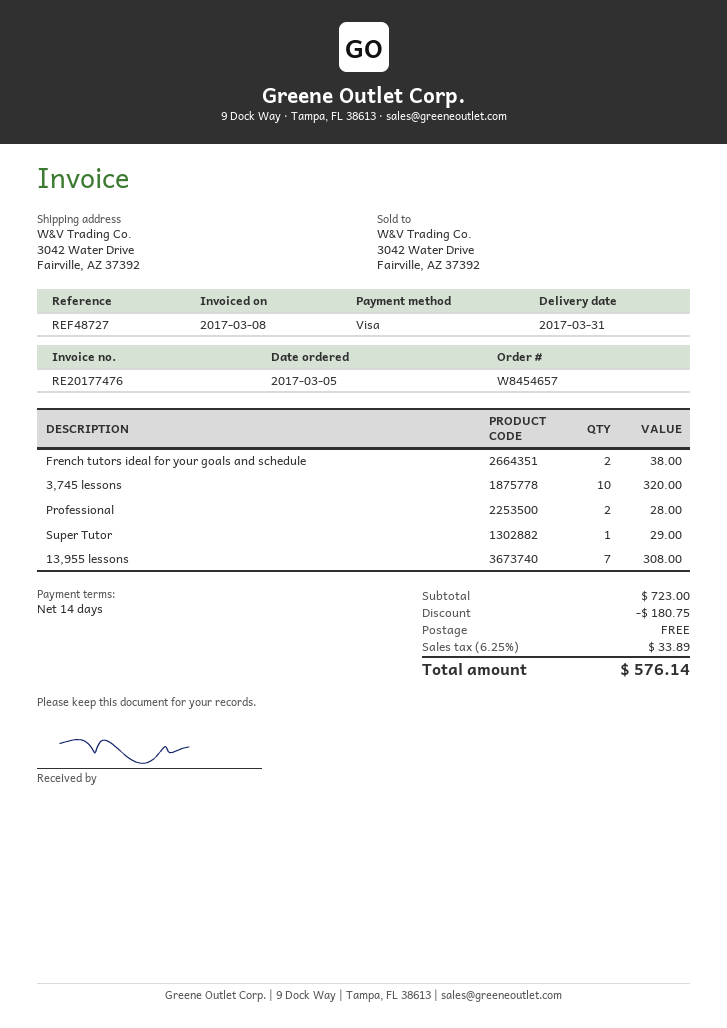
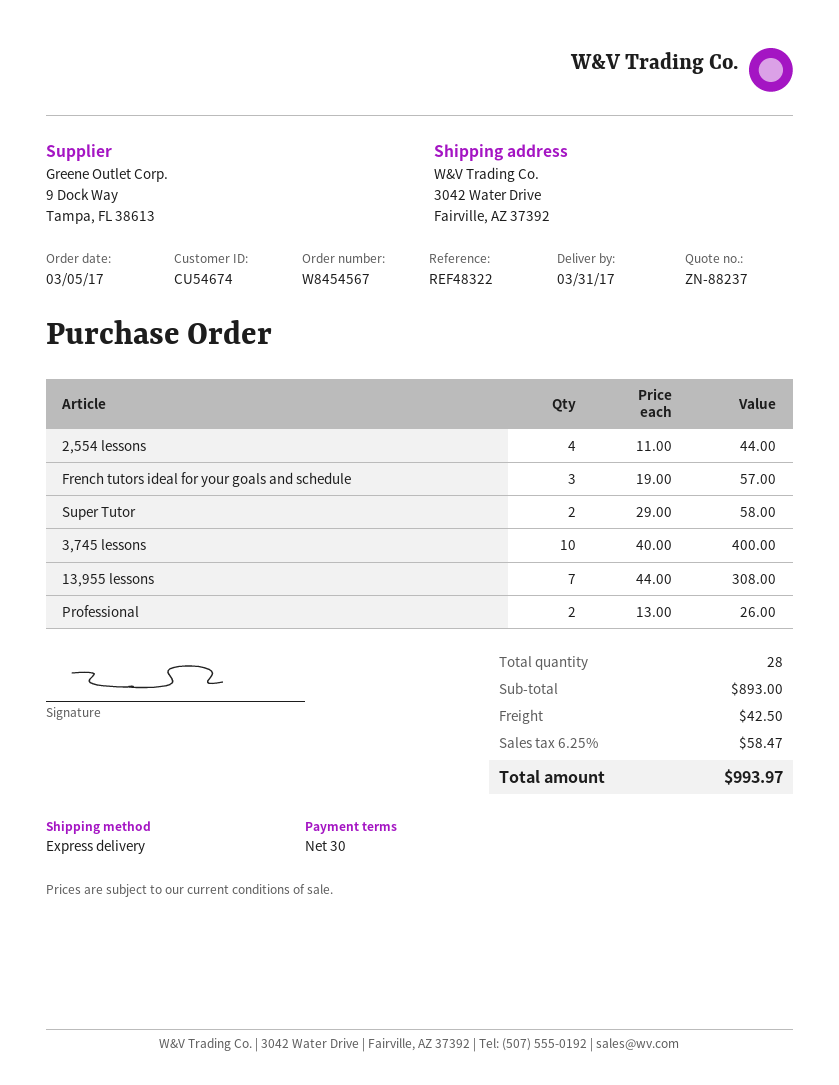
order number: W8454657 -> W8454567
payment terms: 14 days -> 30 days
reference: REF48727 -> REF48322
French tutors ideal for your goals and schedule: 2 for 38.00 -> 3 for 57.00
3,745 lessons: 10 for 320.00 -> 10 for 400.00
Professional: 2 for 28.00 -> 2 for 26.00
Super Tutor: 1 for 29.00 -> 2 for 58.00
2,554 lessons: none -> 4 for 44.00
subtotal: 723.00 -> 893.00
discount: 180.75 -> none
shipping: 0.00 -> 42.50
tax: 6.25% = 33.89 -> 6.25% = 58.47
total: 576.14 -> 993.97

